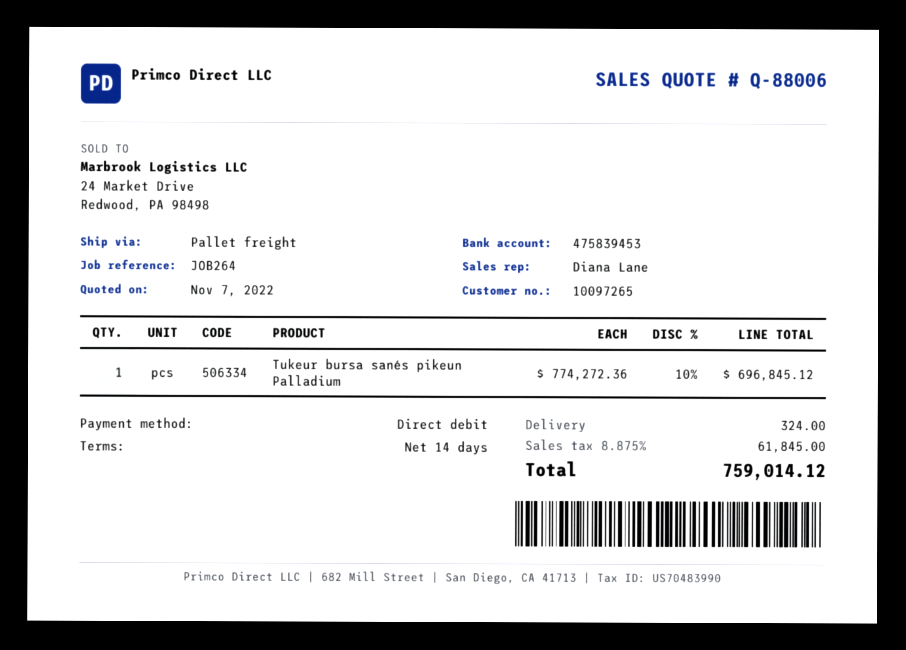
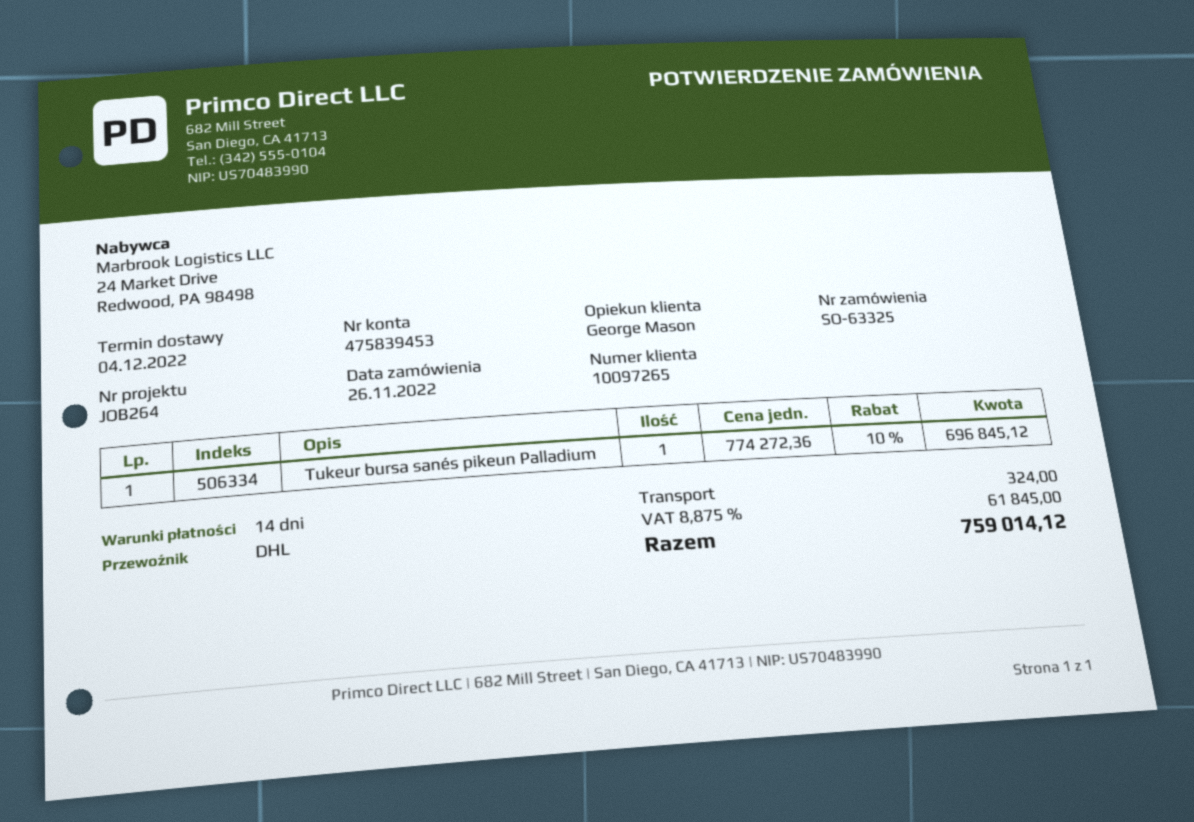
sales rep: Diana Lane -> George Mason
shipping method: pallet freight -> DHL

